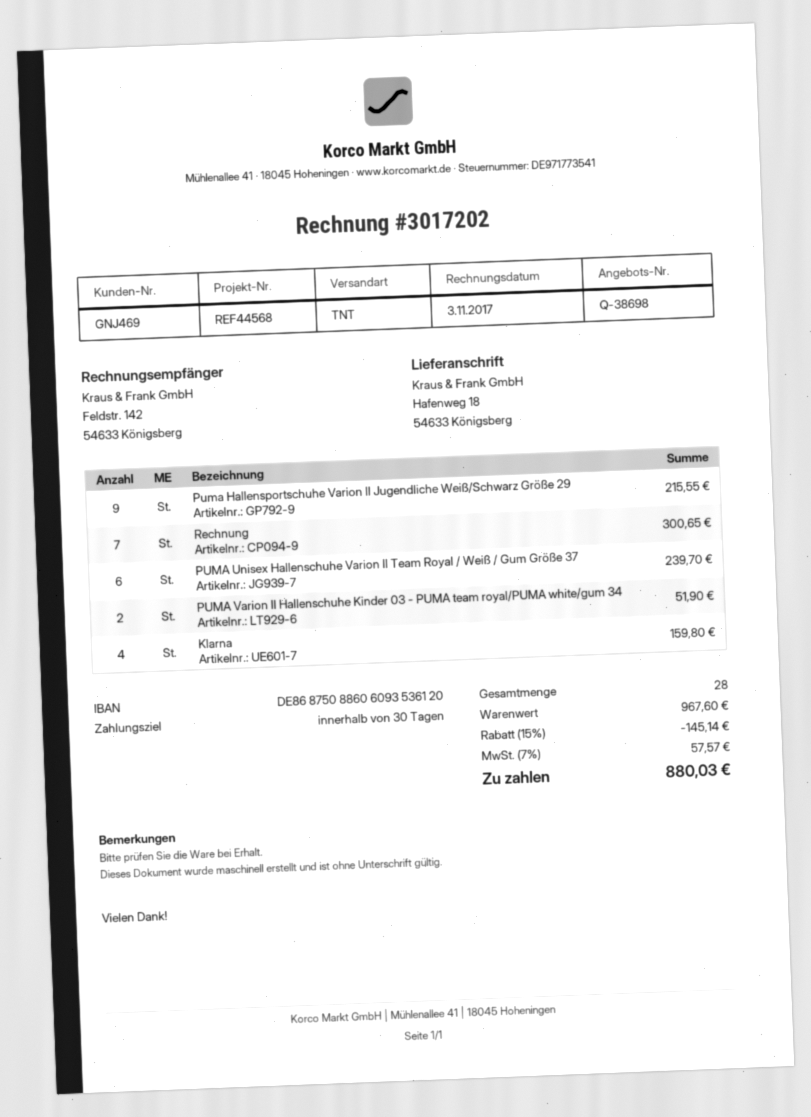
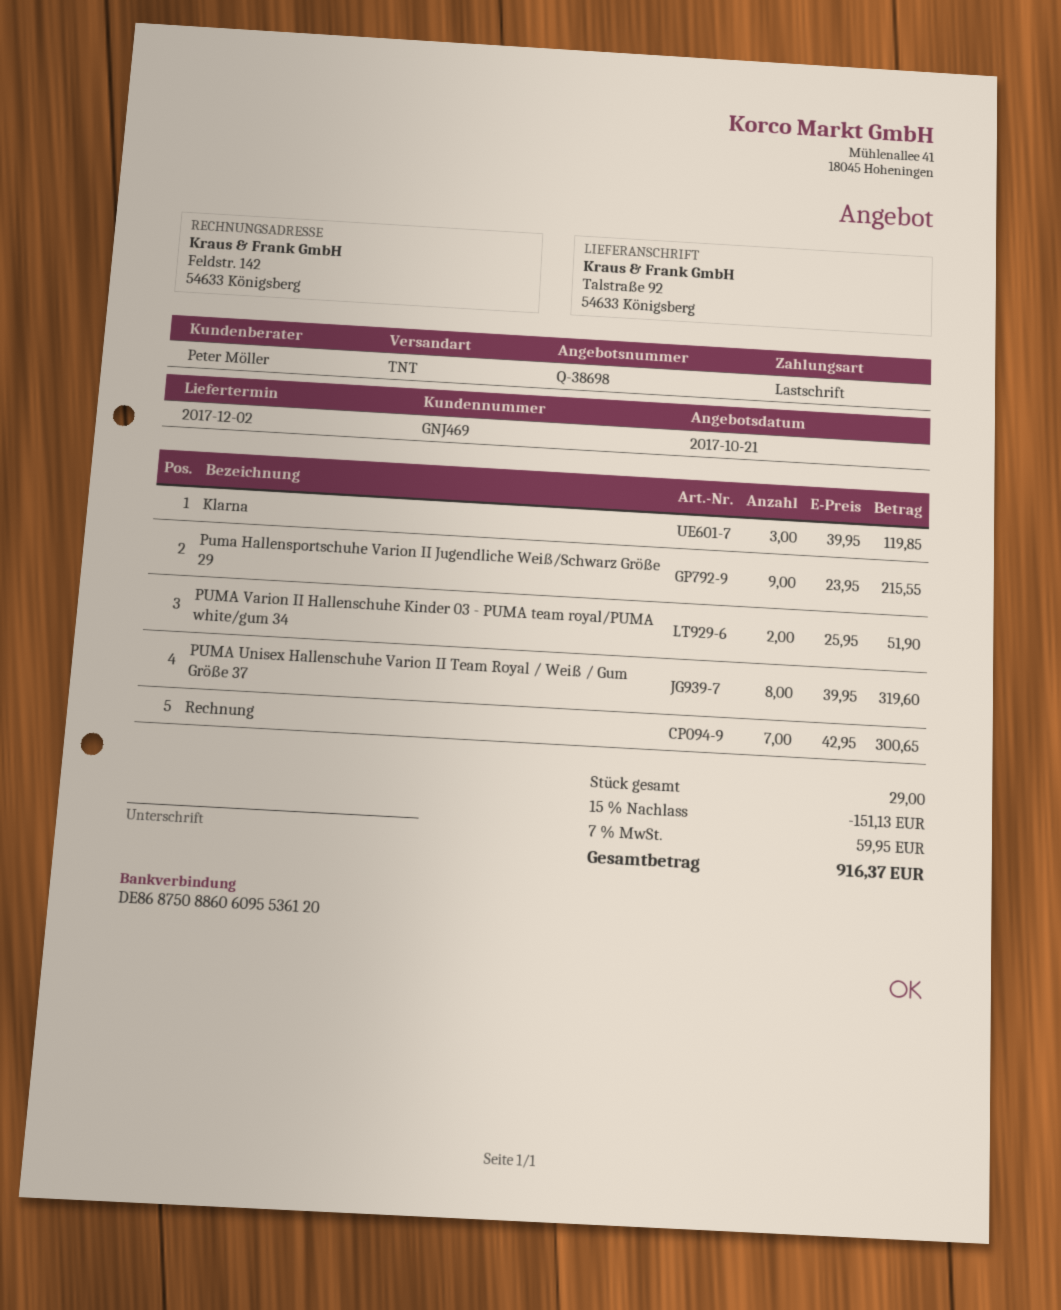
bank account: DE86875088606093536120 -> DE86875088606095536120
ship to: Hafenweg 18, 54633 Königsberg -> Talstraße 92, 54633 Königsberg
PUMA Unisex Hallenschuhe Varion II Team Royal / Weiß / Gum Größe 37: 6 for 239.70 -> 8 for 319.60
Klarna: 4 for 159.80 -> 3 for 119.85
total quantity: 28 -> 29
discount: 15% = 145.14 -> 15% = 151.13
tax: 7% = 57.57 -> 7% = 59.95
total: 880.03 -> 916.37

